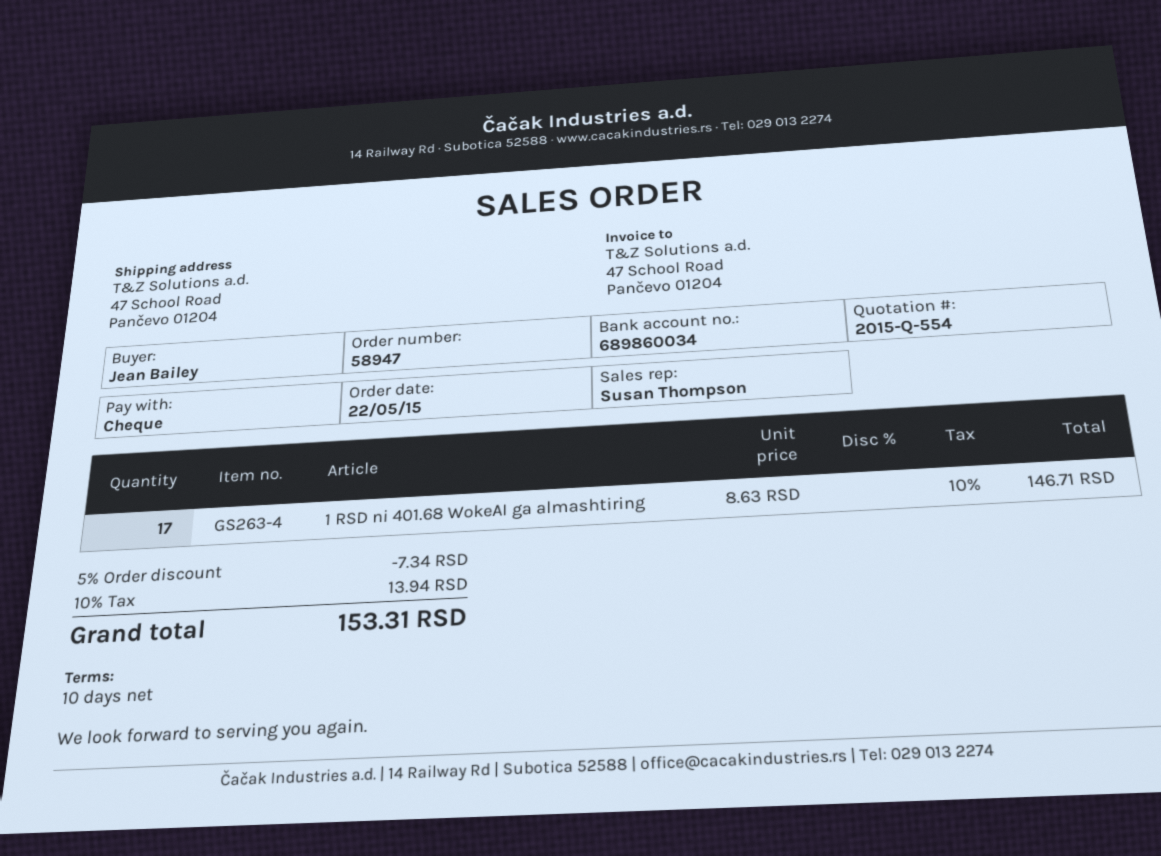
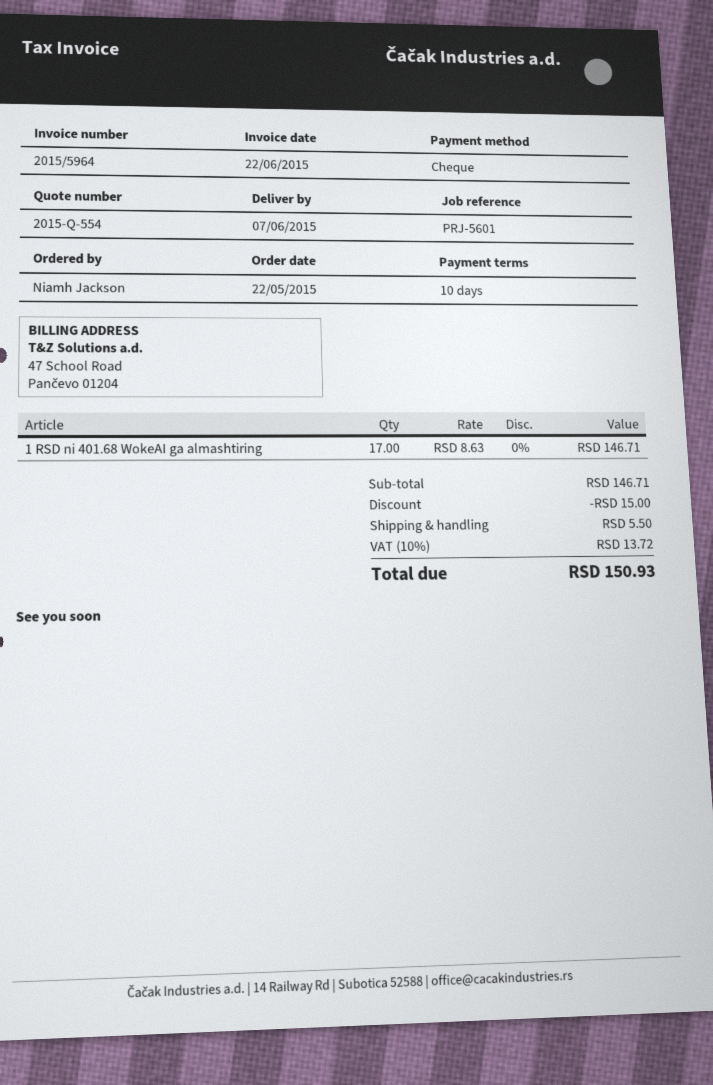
ordered by: Jean Bailey -> Niamh Jackson
discount: 7.34 -> 15.00
shipping: none -> 5.50
tax: 10% = 13.94 -> 10% = 13.72
total: 153.31 -> 150.93

